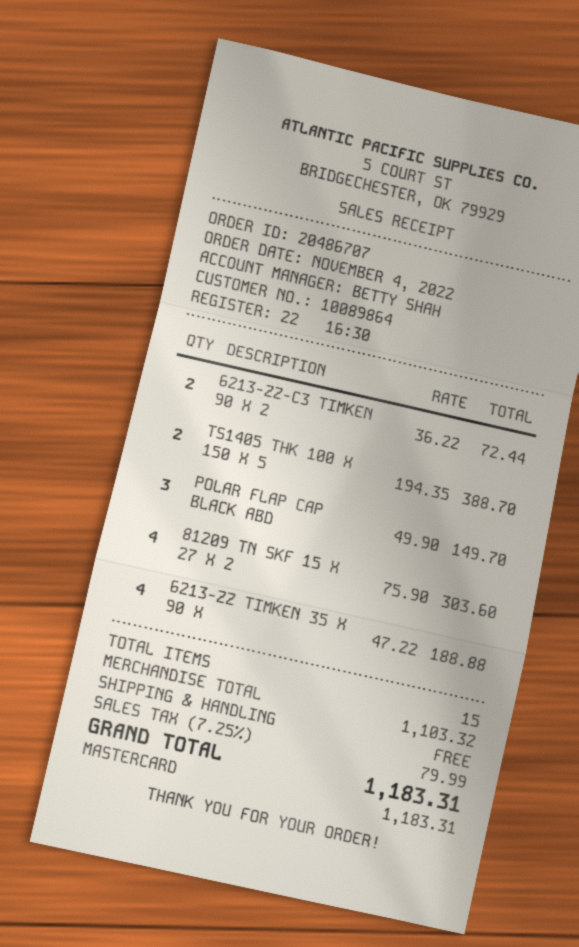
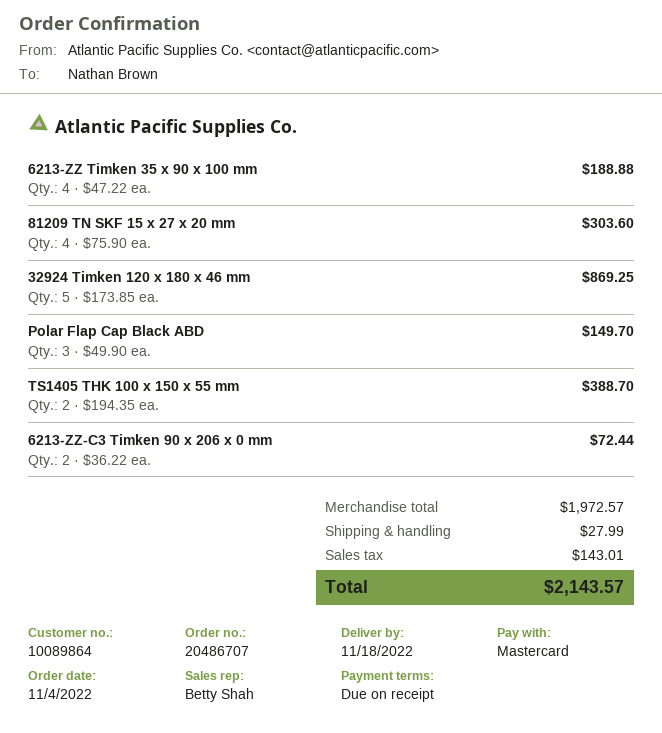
32924 Timken 120 x 180 x 46 mm: none -> 5 x 173.85 = 869.25
subtotal: 1103.32 -> 1972.57
shipping: 0.00 -> 27.99
tax: 79.99 -> 143.01
total: 1183.31 -> 2143.57

